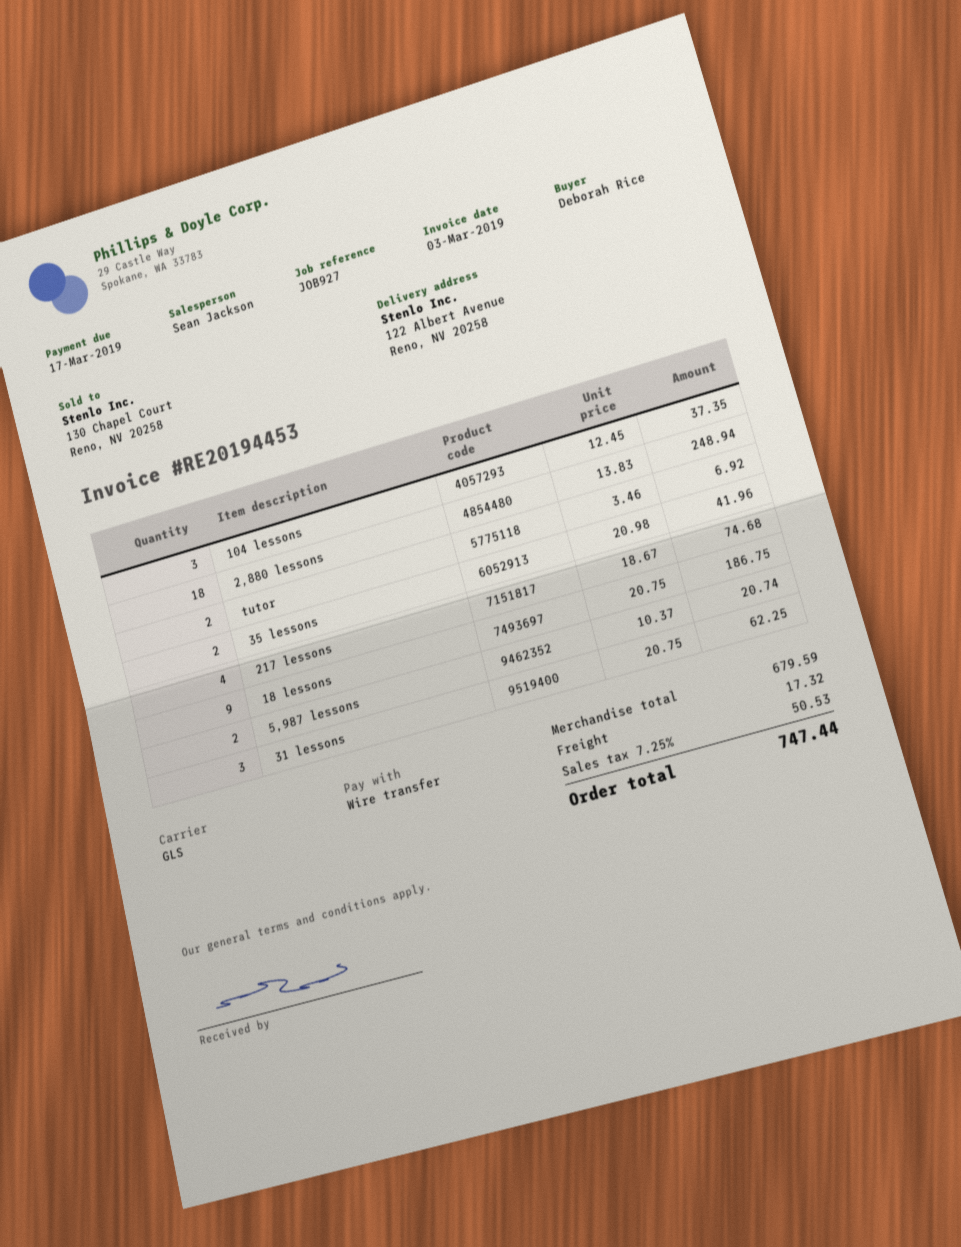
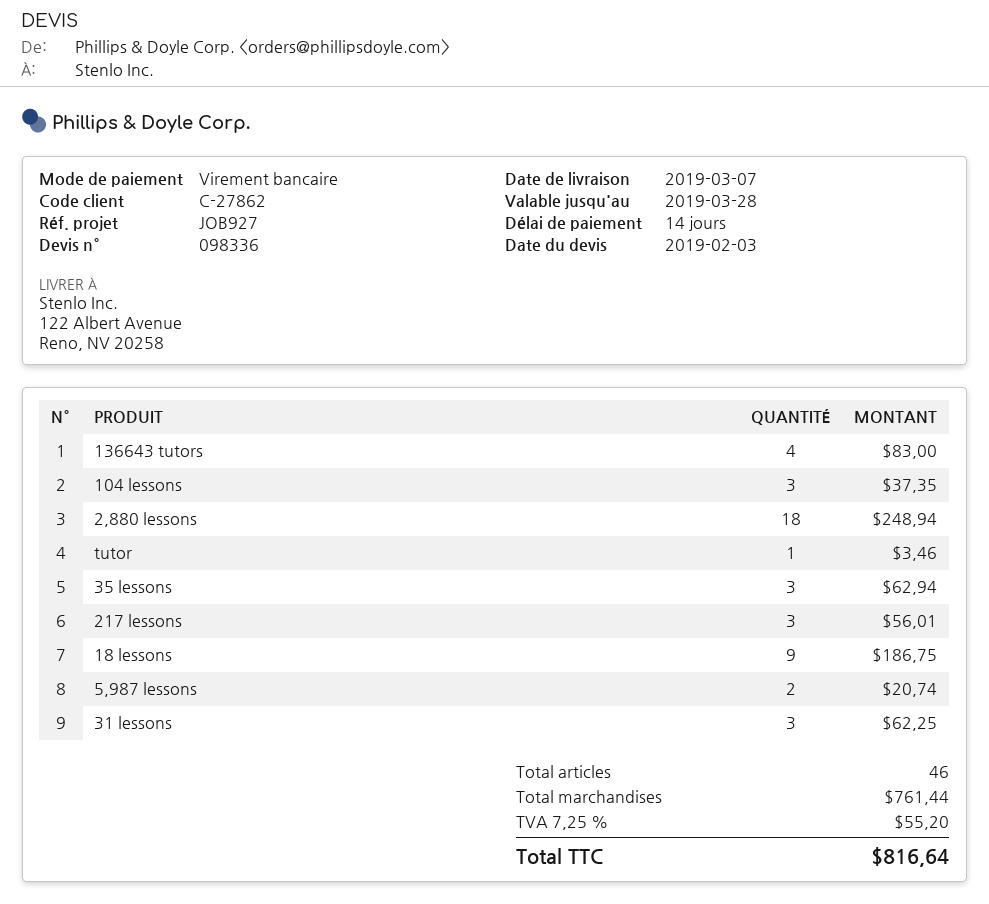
tutor: 2 for 6.92 -> 1 for 3.46
35 lessons: 2 for 41.96 -> 3 for 62.94
217 lessons: 4 for 74.68 -> 3 for 56.01
136643 tutors: none -> 4 for 83.00
subtotal: 679.59 -> 761.44
shipping: 17.32 -> none
tax: 7.25% = 50.53 -> 7.25% = 55.20
total: 747.44 -> 816.64

